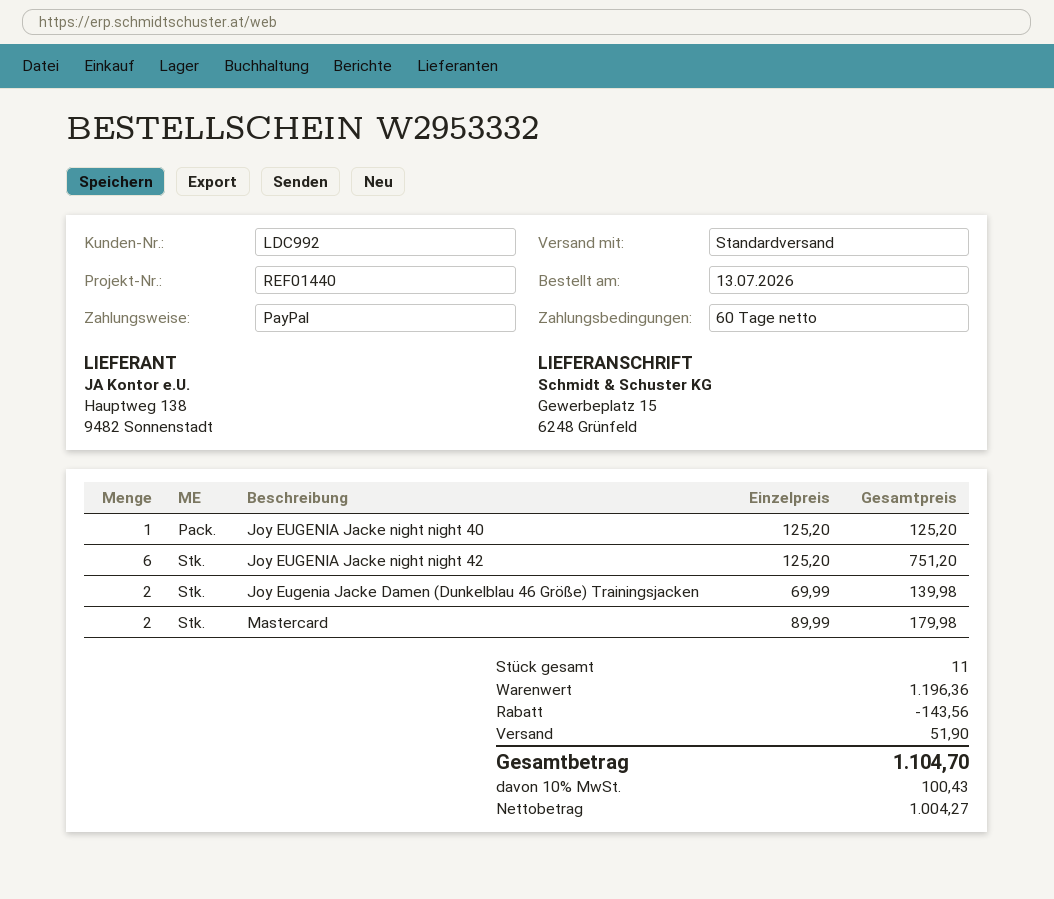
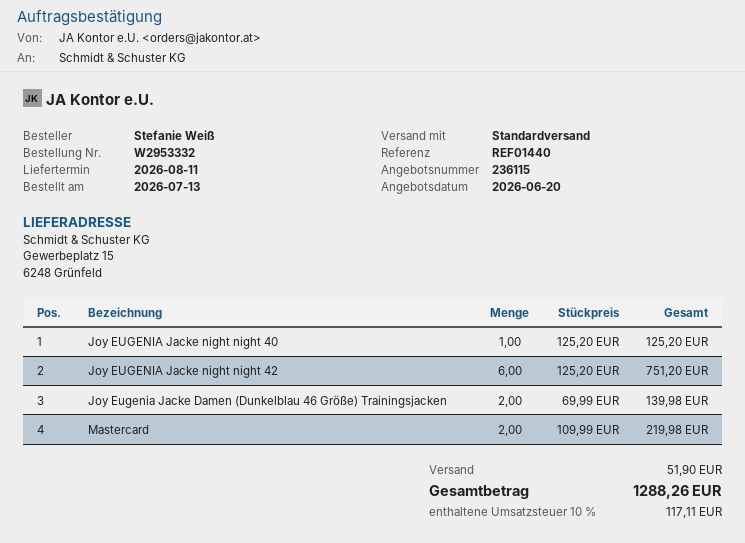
Mastercard: 2 x 89.99 = 179.98 -> 2 x 109.99 = 219.98
discount: 143.56 -> none
tax: 10% = 100.43 -> 10% = 117.11
total: 1104.70 -> 1288.26

